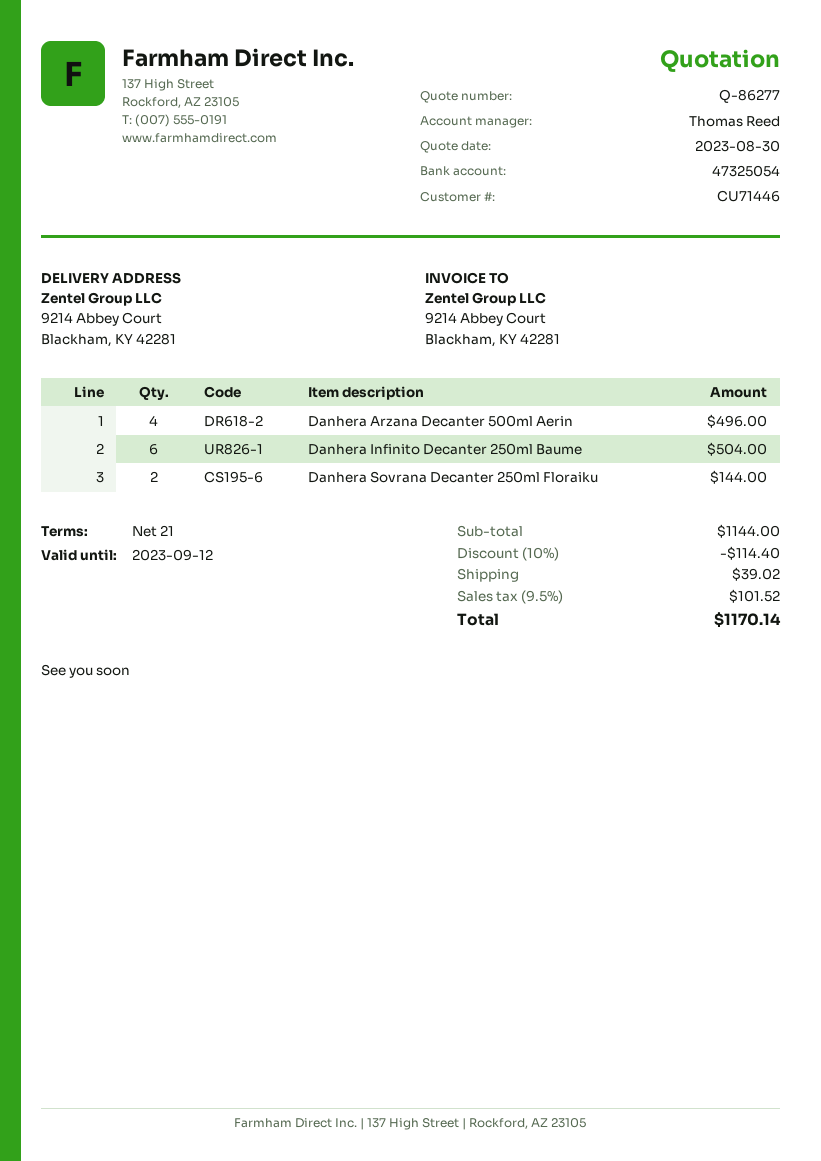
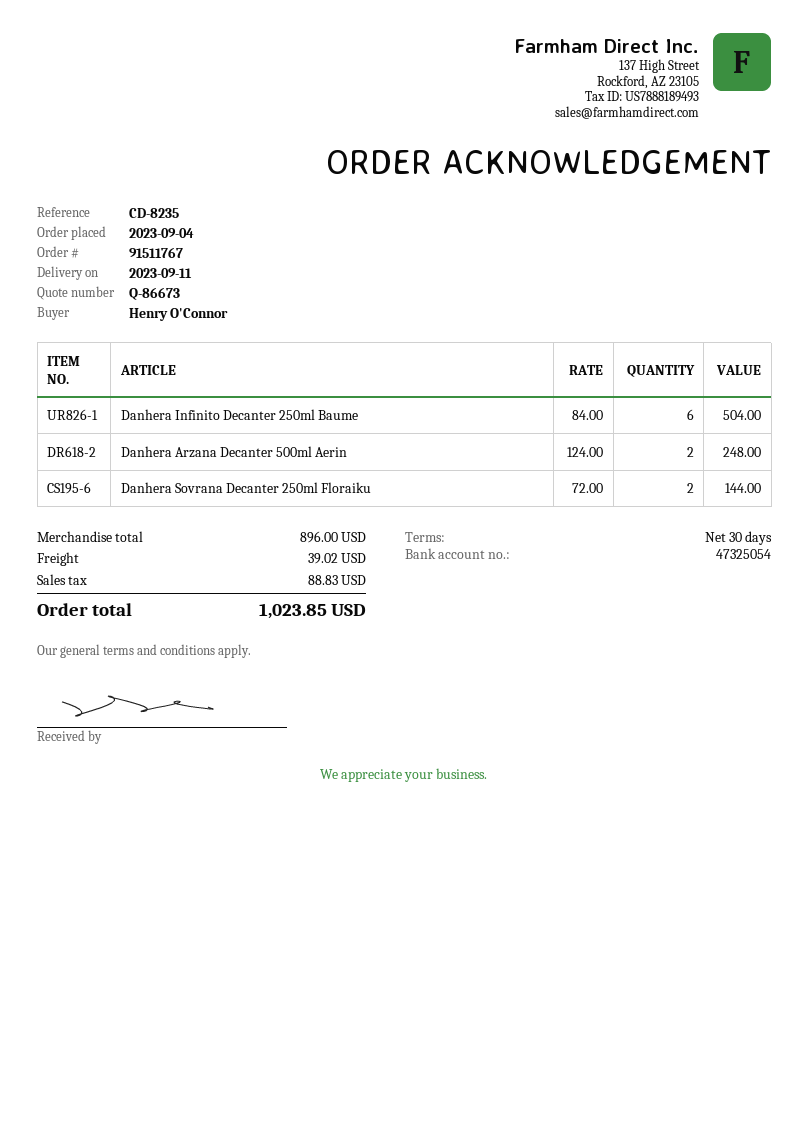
quote number: Q-86277 -> Q-86673
payment terms: 21 days -> 30 days
Danhera Arzana Decanter 500ml Aerin: 4 for 496.00 -> 2 for 248.00
subtotal: 1144.00 -> 896.00
discount: 10% = 114.40 -> none
tax: 101.52 -> 88.83
total: 1170.14 -> 1023.85

